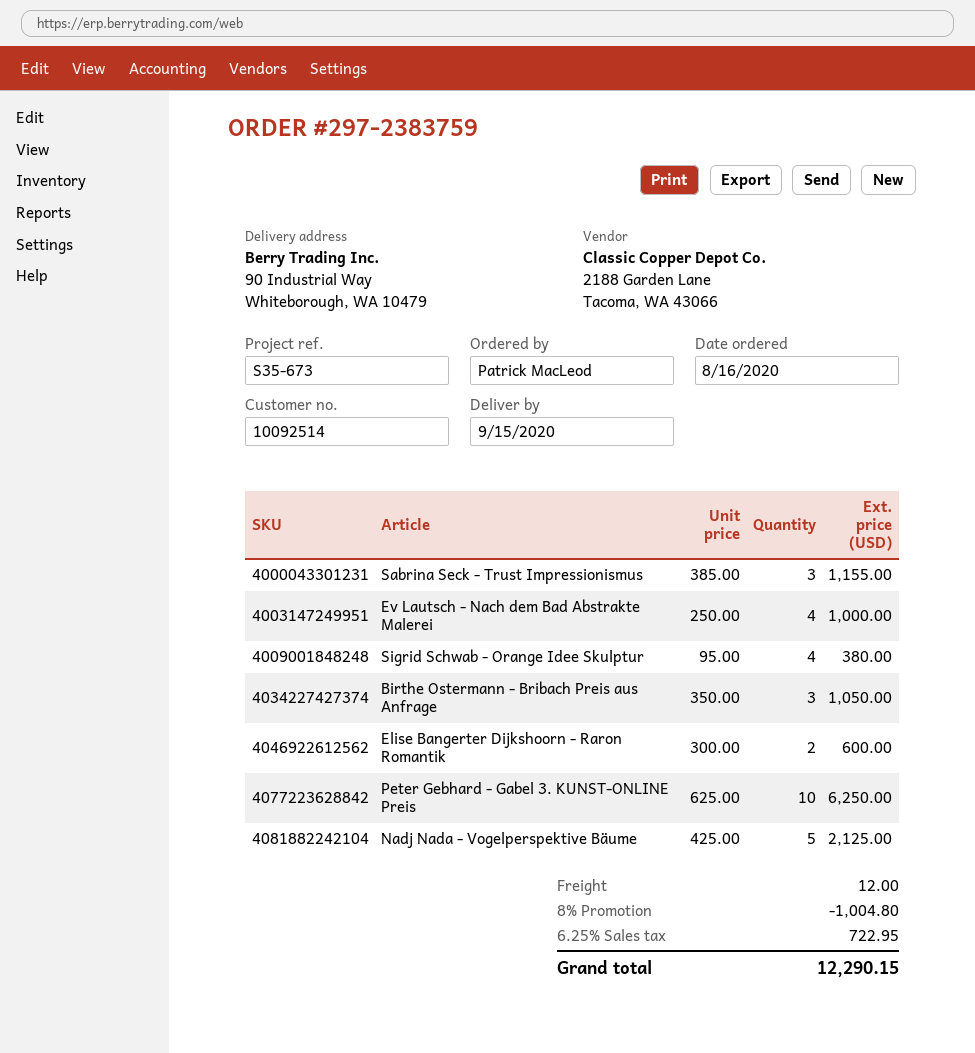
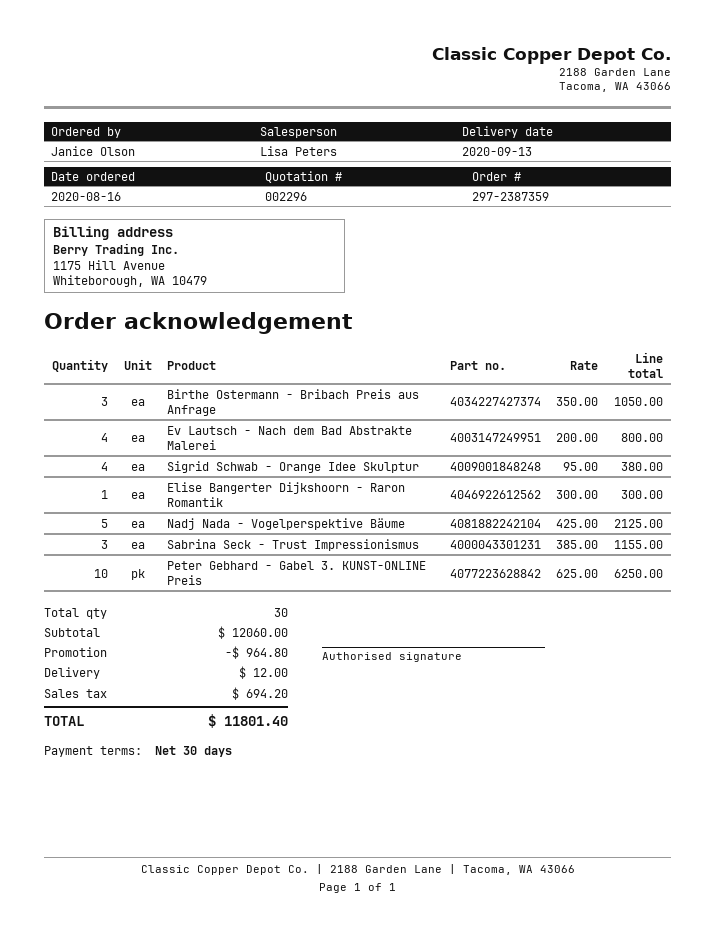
order number: 297-2383759 -> 297-2387359
delivery date: 2020-09-15 -> 2020-09-13
ordered by: Patrick MacLeod -> Janice Olson
Ev Lautsch - Nach dem Bad Abstrakte Malerei: 4 x 250.00 = 1000.00 -> 4 x 200.00 = 800.00
Elise Bangerter Dijkshoorn - Raron Romantik: 2 x 300.00 = 600.00 -> 1 x 300.00 = 300.00
discount: 1004.80 -> 964.80
tax: 722.95 -> 694.20
total: 12290.15 -> 11801.40

